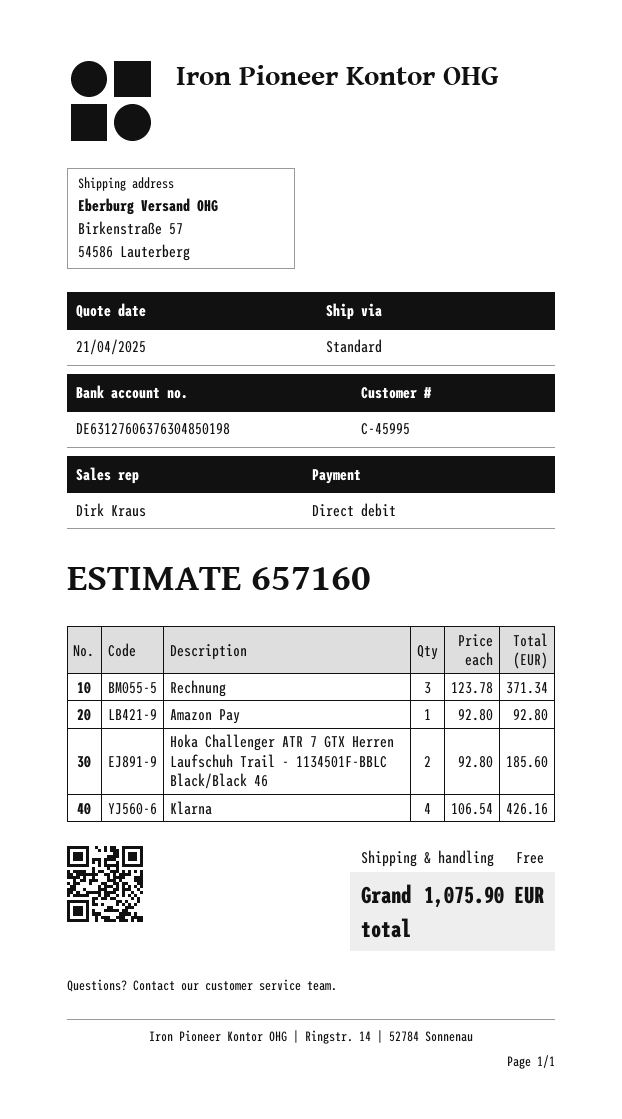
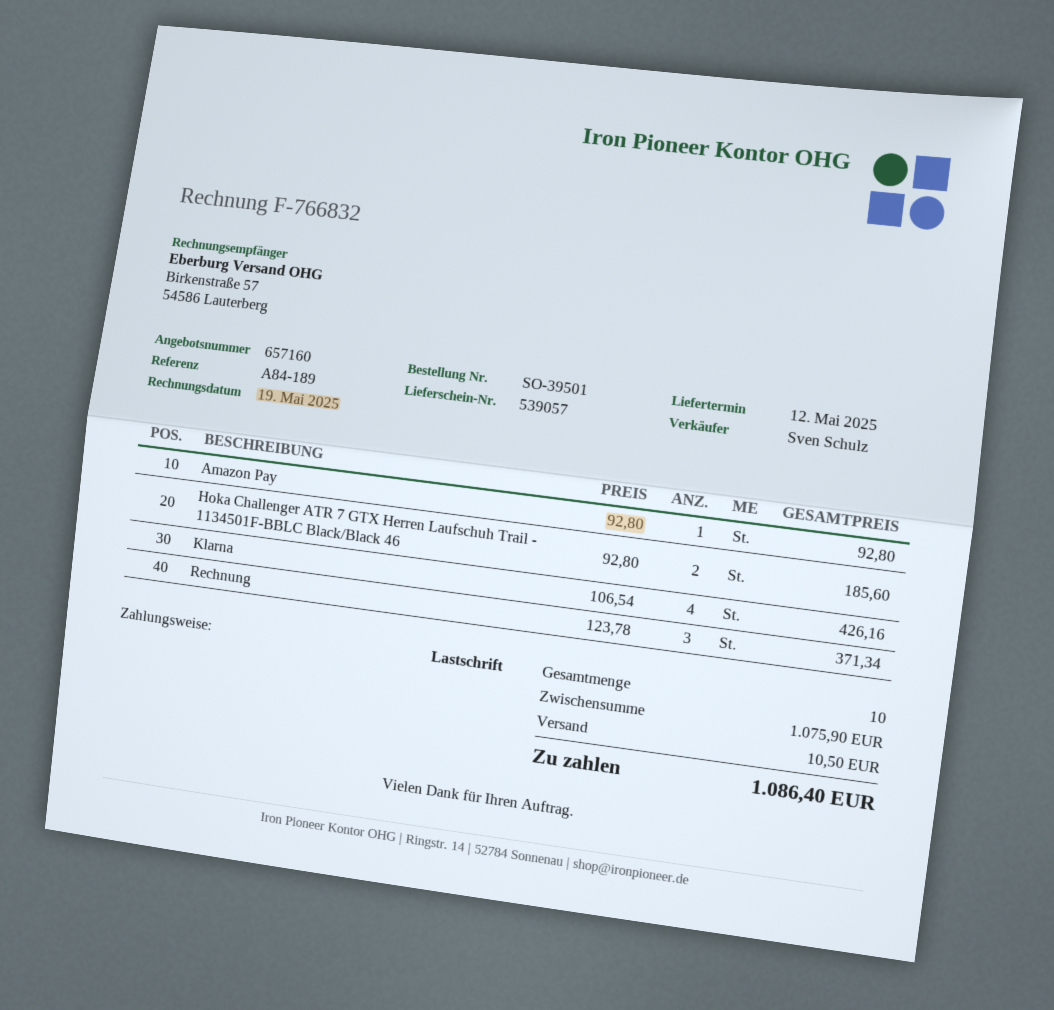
sales rep: Dirk Kraus -> Sven Schulz
shipping: 0.00 -> 10.50
total: 1075.90 -> 1086.40

